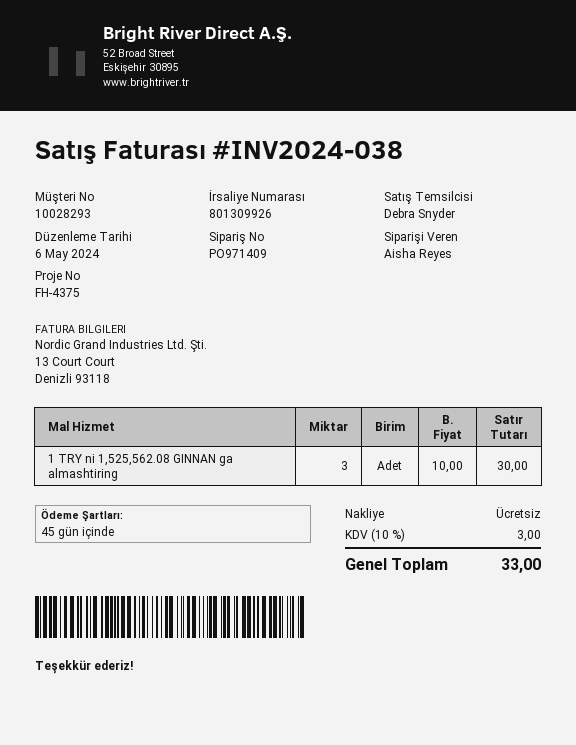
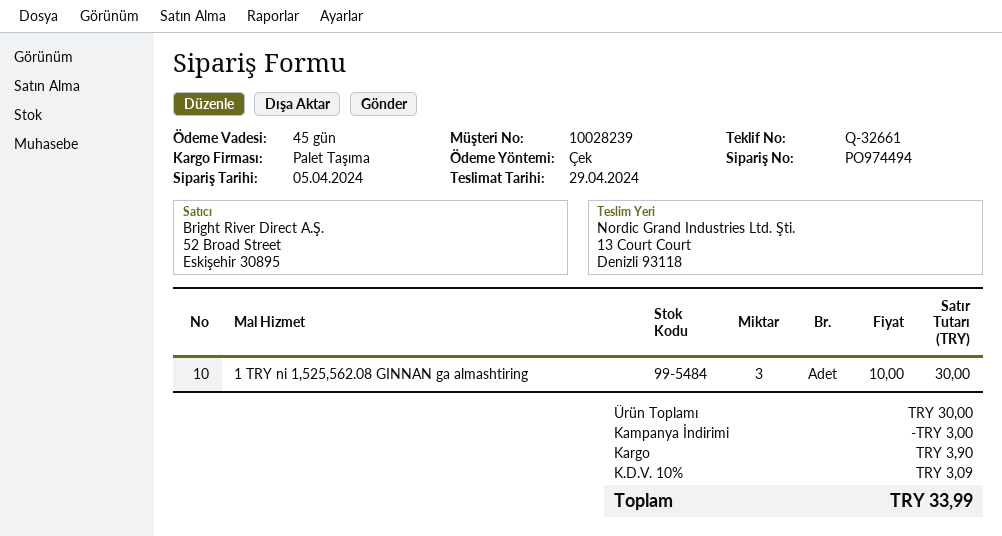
order number: PO971409 -> PO974494
customer number: 10028293 -> 10028239
discount: none -> 3.00
shipping: 0.00 -> 3.90
tax: 10% = 3.00 -> 10% = 3.09
total: 33.00 -> 33.99

